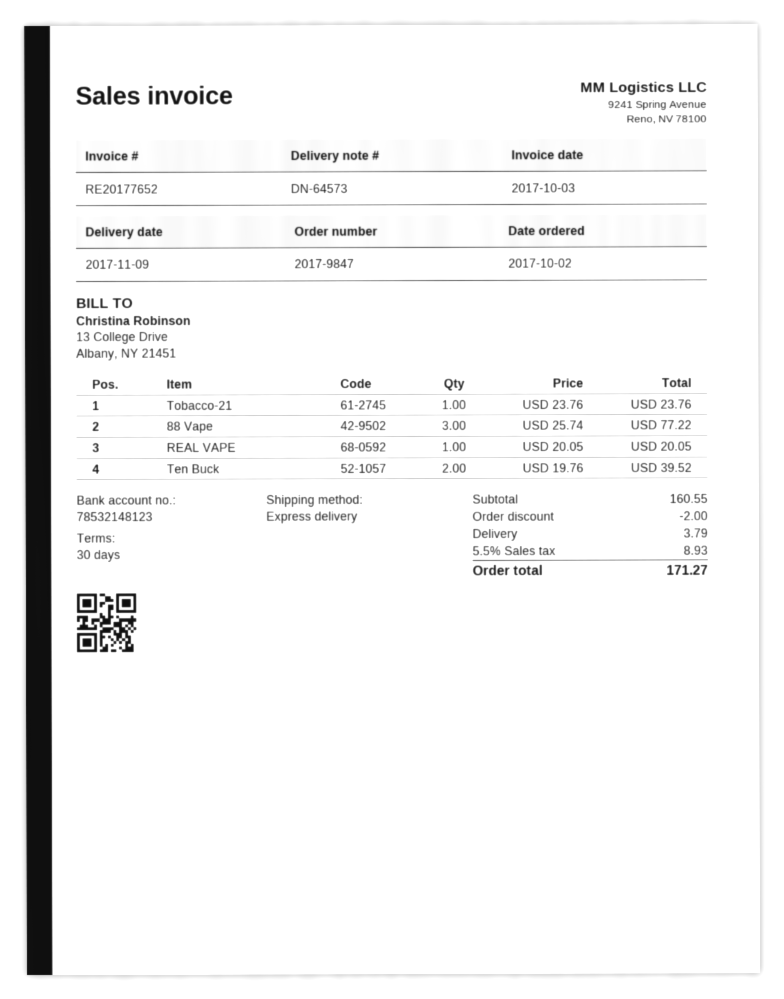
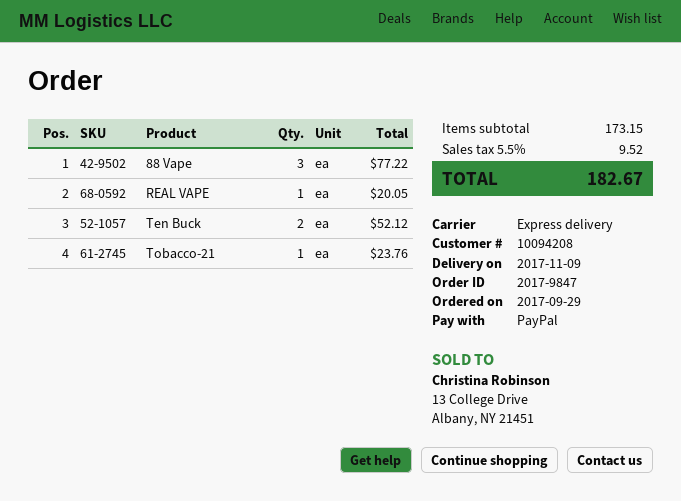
order date: 2017-10-02 -> 2017-09-29
Ten Buck: 2 for 39.52 -> 2 for 52.12
subtotal: 160.55 -> 173.15
discount: 2.00 -> none
shipping: 3.79 -> none
tax: 5.5% = 8.93 -> 5.5% = 9.52
total: 171.27 -> 182.67

